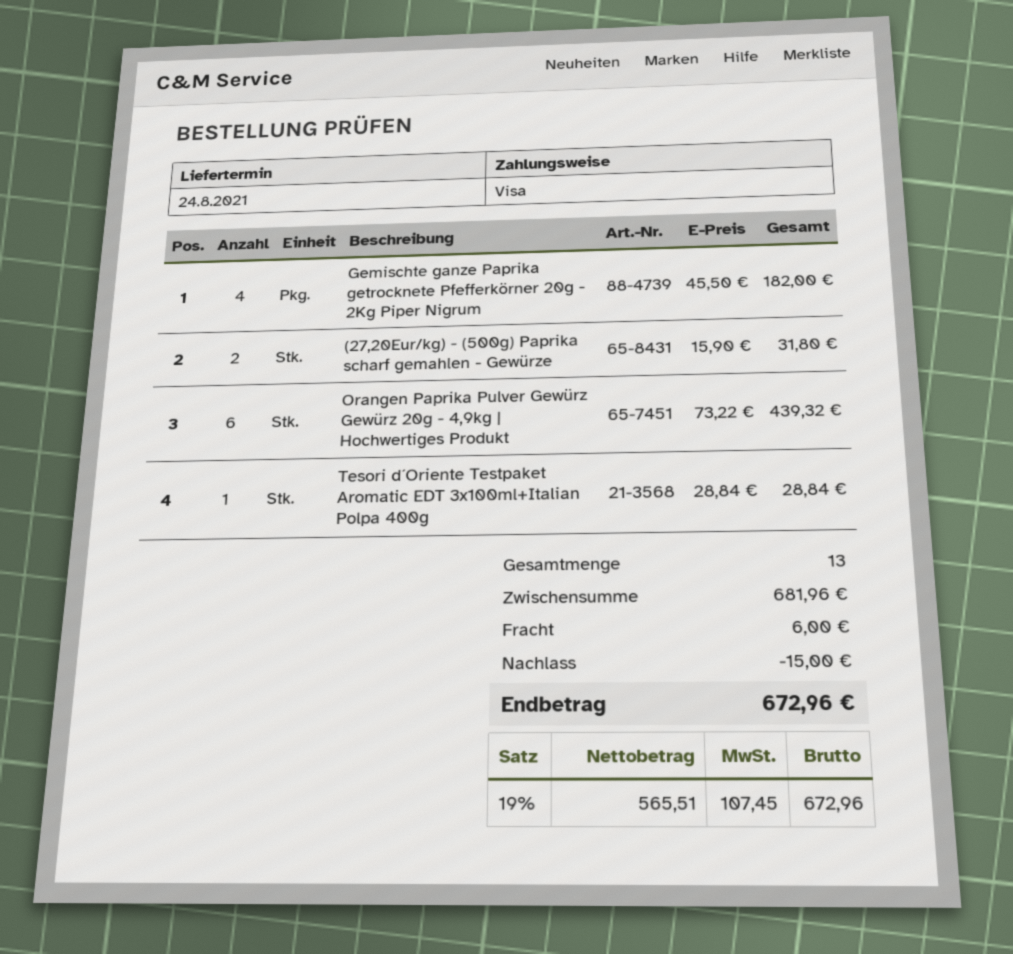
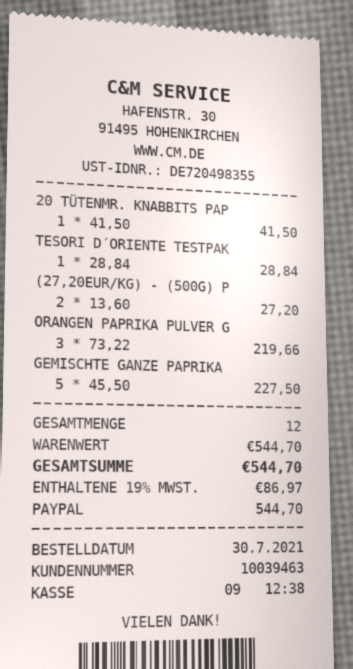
payment method: Visa -> PayPal
Gemischte ganze Paprika getrocknete Pfefferkörner 20g - 2Kg Piper Nigrum: 4 x 45.50 = 182.00 -> 5 x 45.50 = 227.50
(27,20Eur/kg) - (500g) Paprika scharf gemahlen - Gewürze: 2 x 15.90 = 31.80 -> 2 x 13.60 = 27.20
Orangen Paprika Pulver Gewürz Gewürz 20g - 4,9kg | Hochwertiges Produkt: 6 x 73.22 = 439.32 -> 3 x 73.22 = 219.66
20 TÜTENMR. KNABBITS PAP: none -> 1 x 41.50 = 41.50
total quantity: 13 -> 12
subtotal: 681.96 -> 544.70
discount: 15.00 -> none
shipping: 6.00 -> none
tax: 19% = 107.45 -> 19% = 86.97
total: 672.96 -> 544.70

